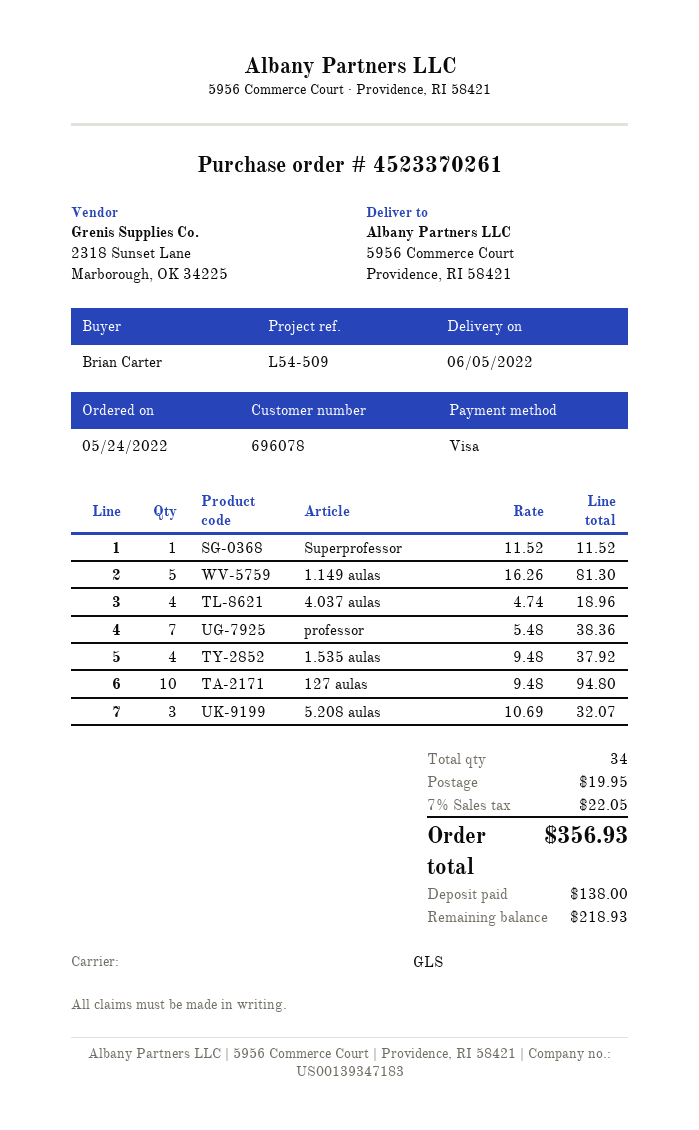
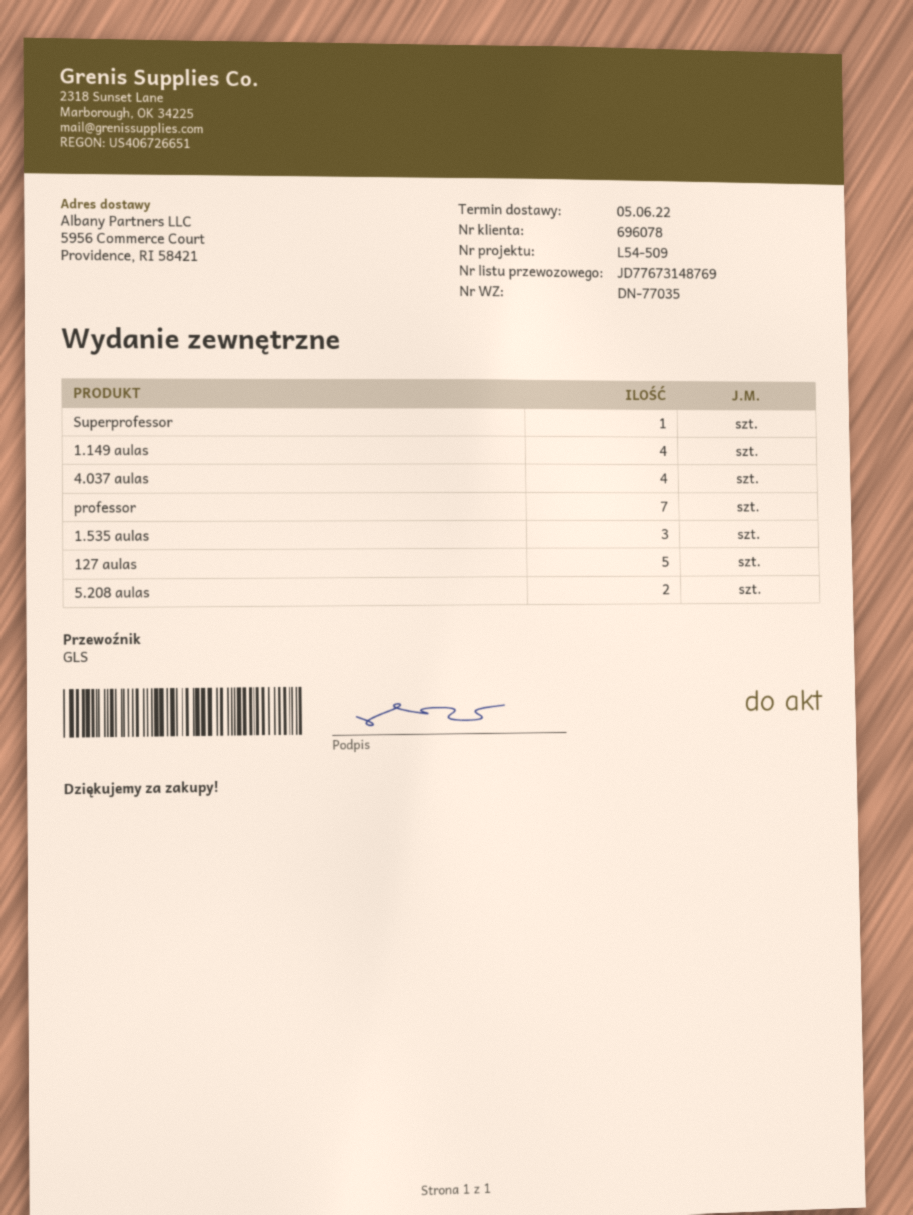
1.149 aulas: 5 -> 4
1.535 aulas: 4 -> 3
127 aulas: 10 -> 5
5.208 aulas: 3 -> 2

